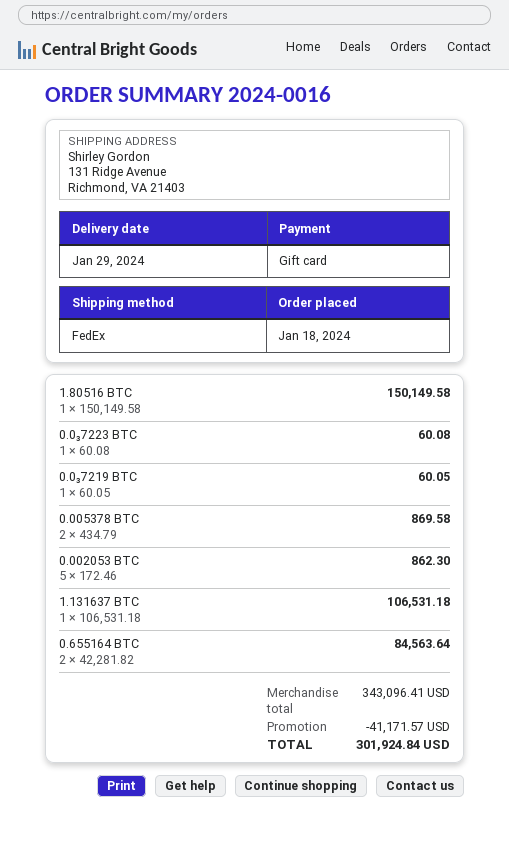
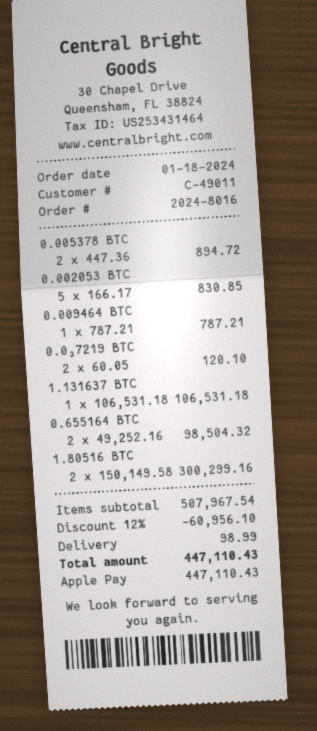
order number: 2024-0016 -> 2024-8016
payment method: gift card -> Apple Pay
1.80516 BTC: 1 x 150149.58 = 150149.58 -> 2 x 150149.58 = 300299.16
0.0₃7223 BTC: 1 x 60.08 = 60.08 -> none
0.0₃7219 BTC: 1 x 60.05 = 60.05 -> 2 x 60.05 = 120.10
0.005378 BTC: 2 x 434.79 = 869.58 -> 2 x 447.36 = 894.72
0.002053 BTC: 5 x 172.46 = 862.30 -> 5 x 166.17 = 830.85
0.655164 BTC: 2 x 42281.82 = 84563.64 -> 2 x 49252.16 = 98504.32
0.009464 BTC: none -> 1 x 787.21 = 787.21
subtotal: 343096.41 -> 507967.54
discount: 41171.57 -> 60956.10
shipping: none -> 98.99
total: 301924.84 -> 447110.43

